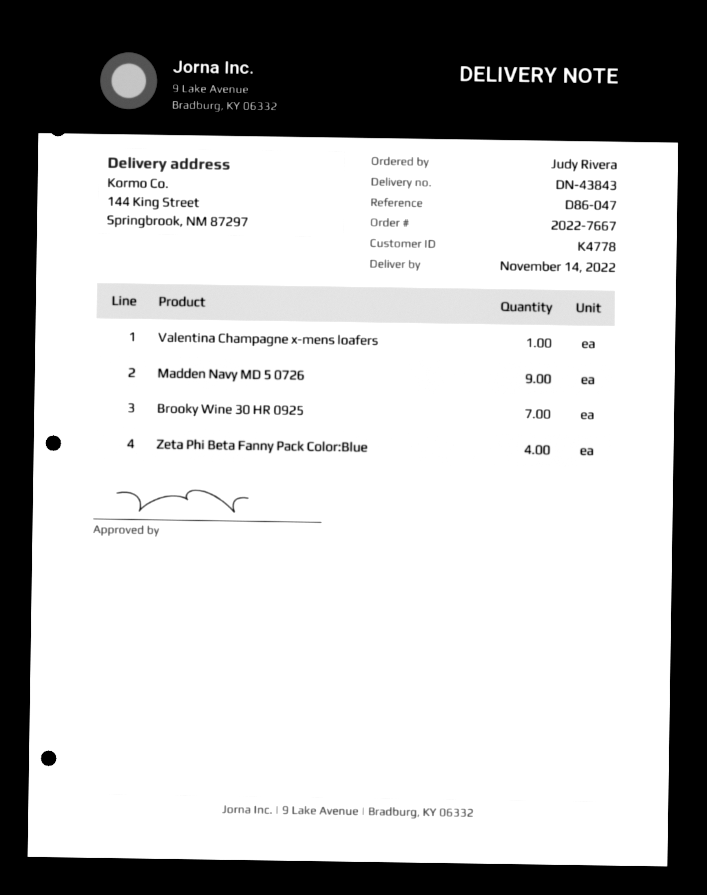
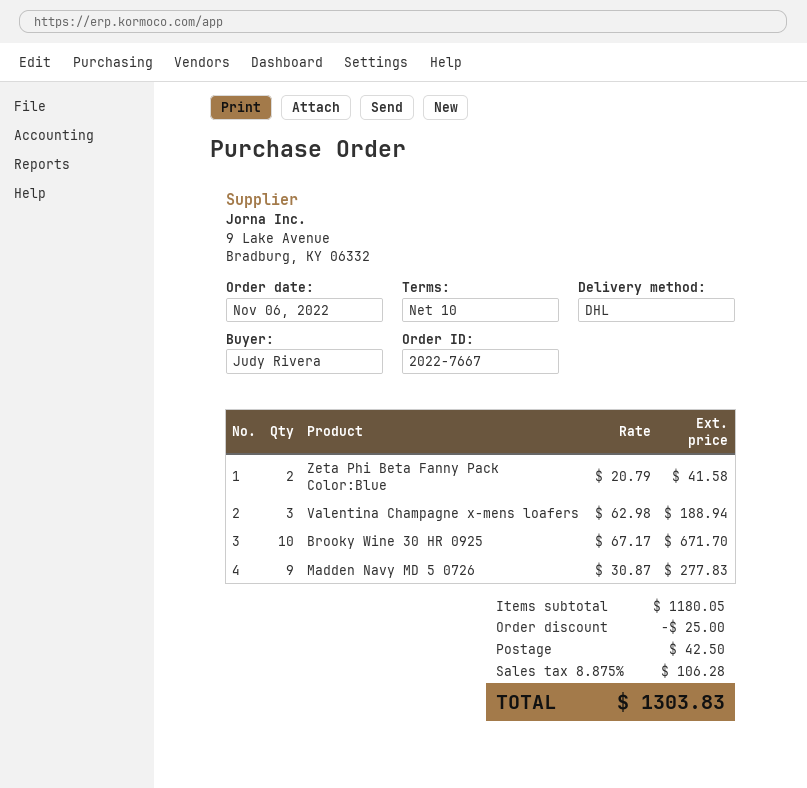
Valentina Champagne x-mens loafers: 1 -> 3
Brooky Wine 30 HR 0925: 7 -> 10
Zeta Phi Beta Fanny Pack Color:Blue: 4 -> 2

